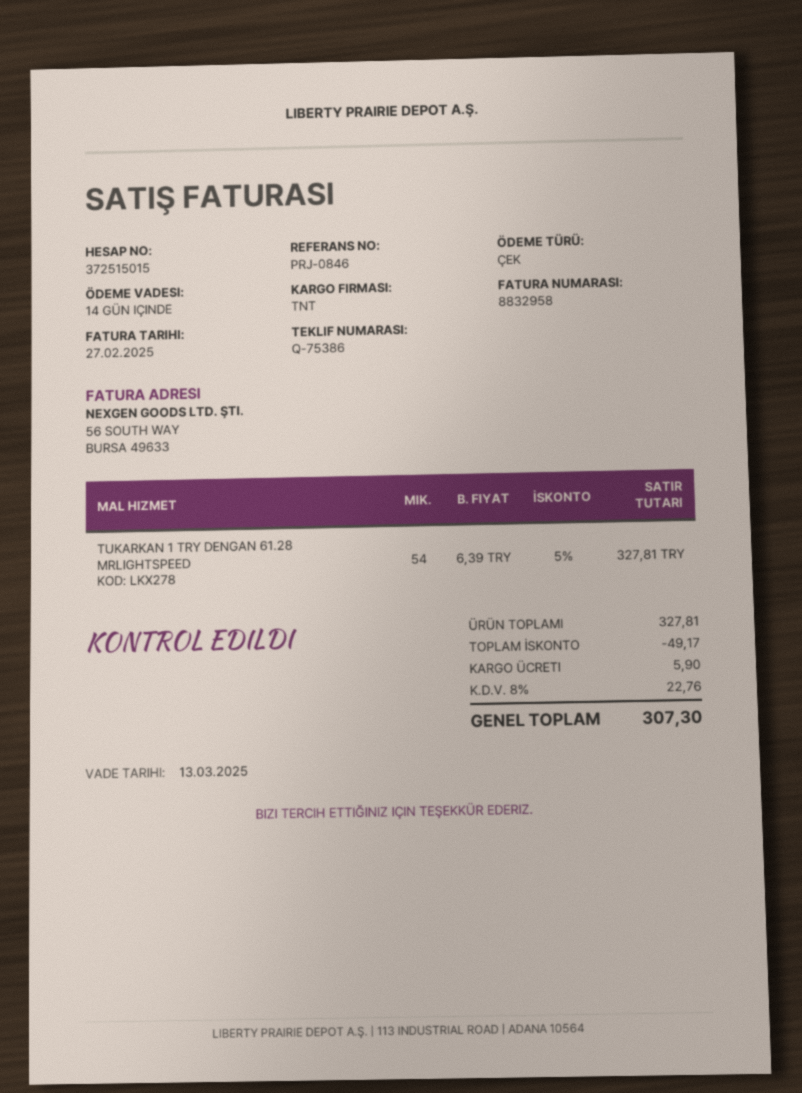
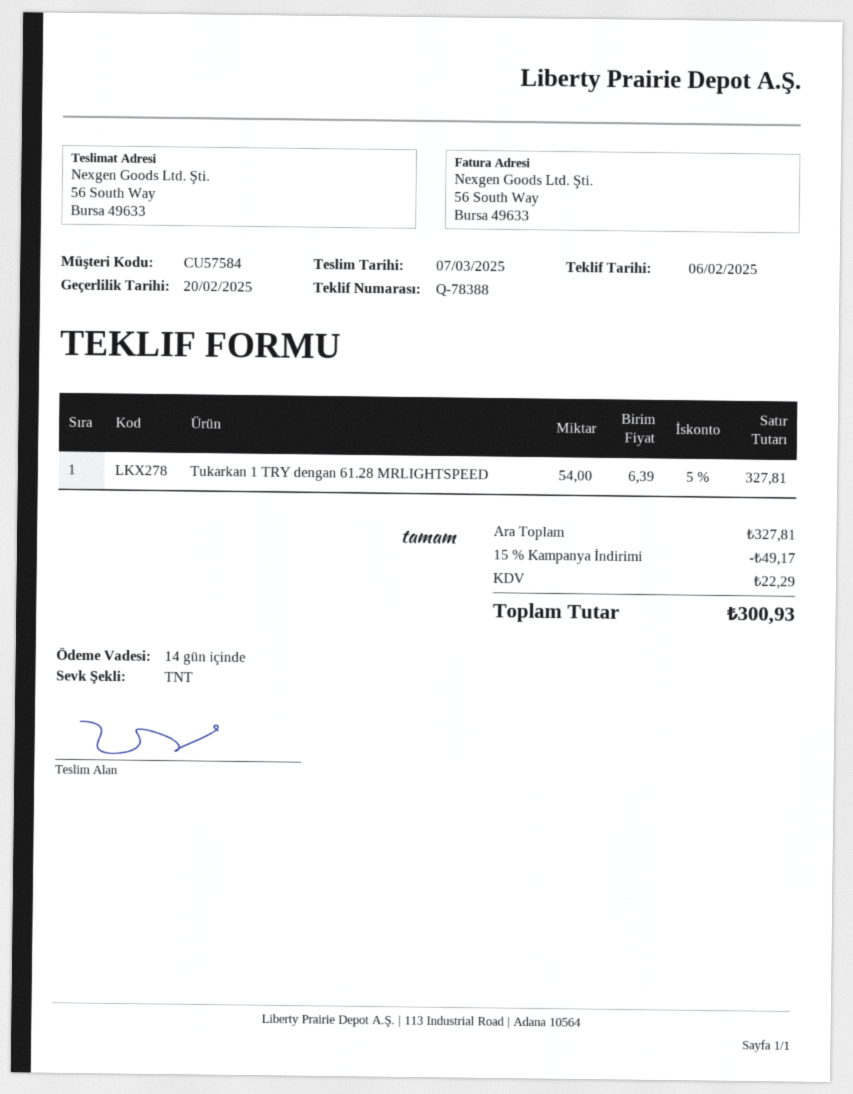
quote number: Q-75386 -> Q-78388
shipping: 5.90 -> none
tax: 22.76 -> 22.29
total: 307.30 -> 300.93

